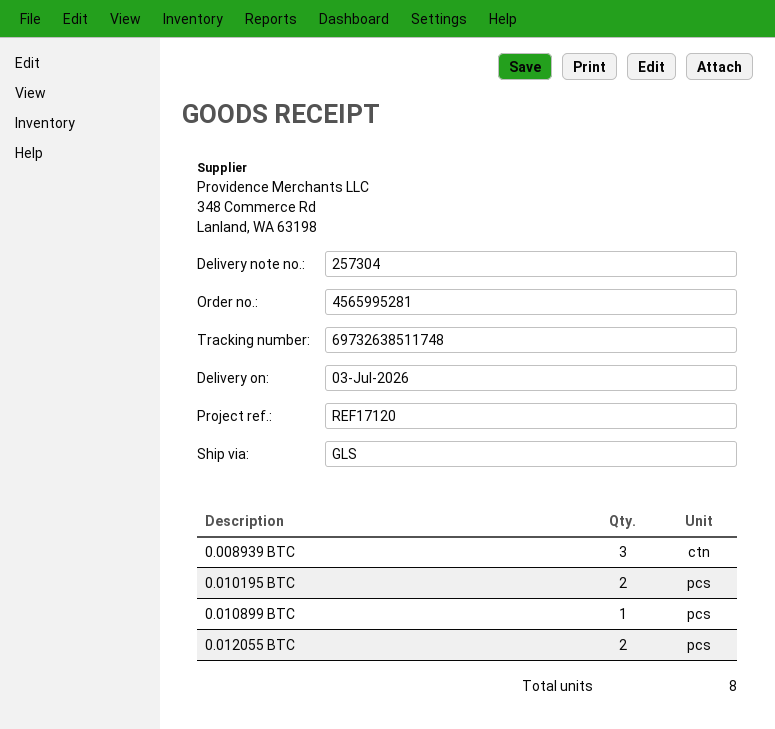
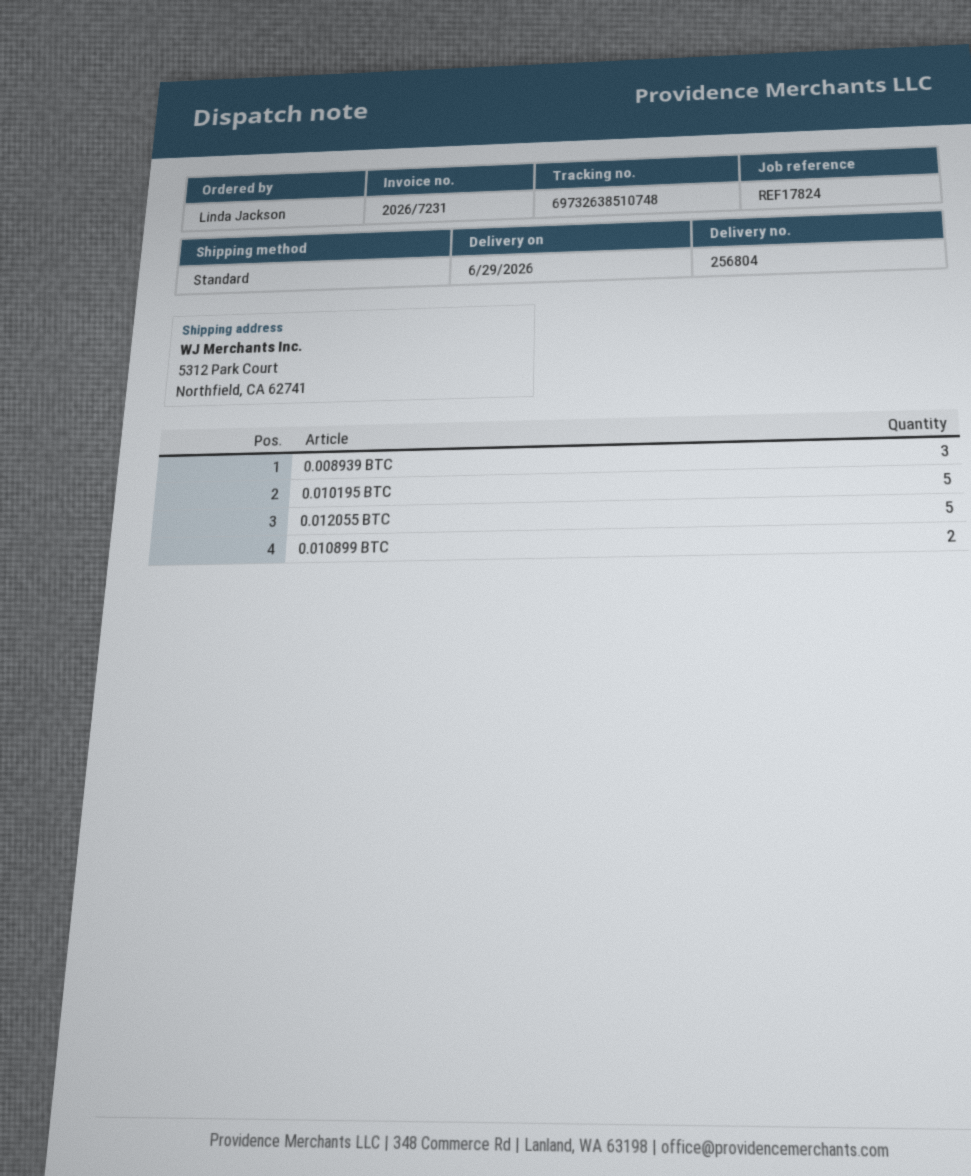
delivery note number: 257304 -> 256804
delivery date: 2026-07-03 -> 2026-06-29
reference: REF17120 -> REF17824
shipping method: GLS -> standard
tracking number: 69732638511748 -> 69732638510748
0.010195 BTC: 2 -> 5
0.010899 BTC: 1 -> 2
0.012055 BTC: 2 -> 5

